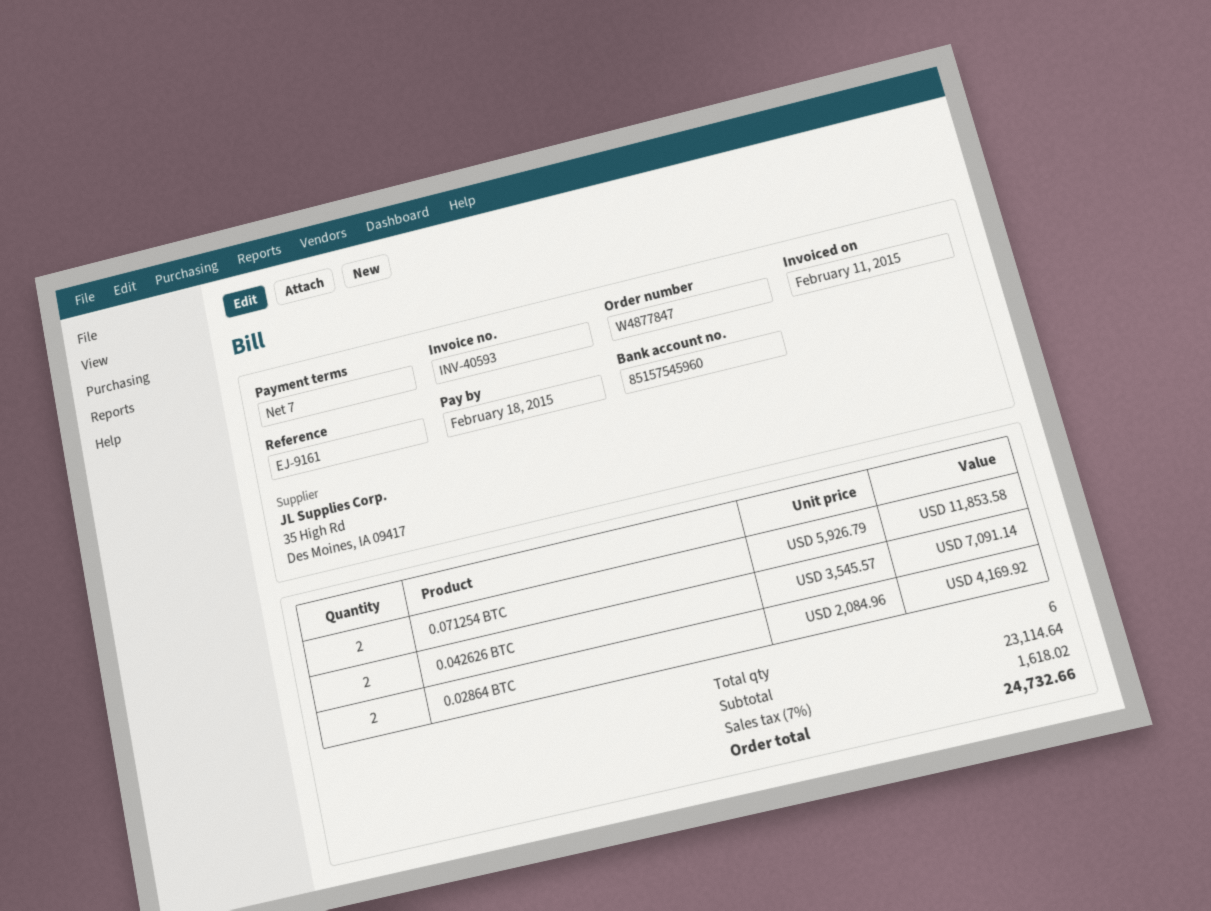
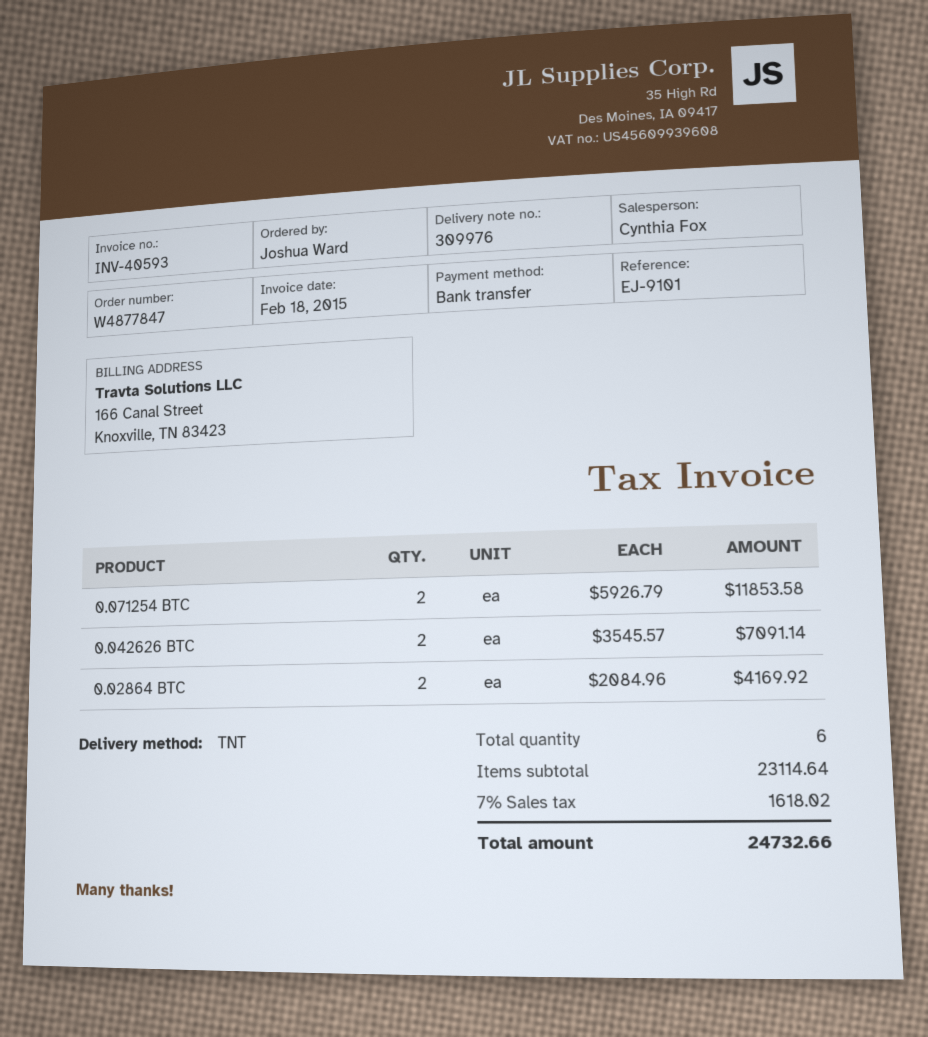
invoice date: 2015-02-11 -> 2015-02-18
reference: EJ-9161 -> EJ-9101

